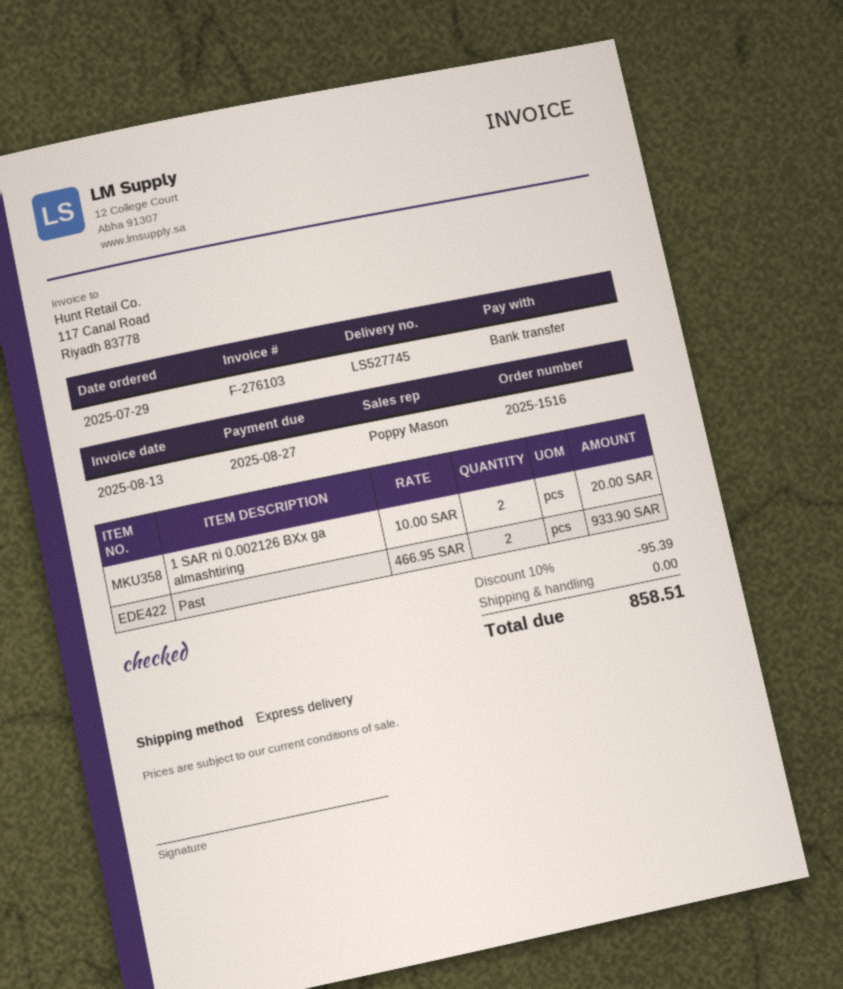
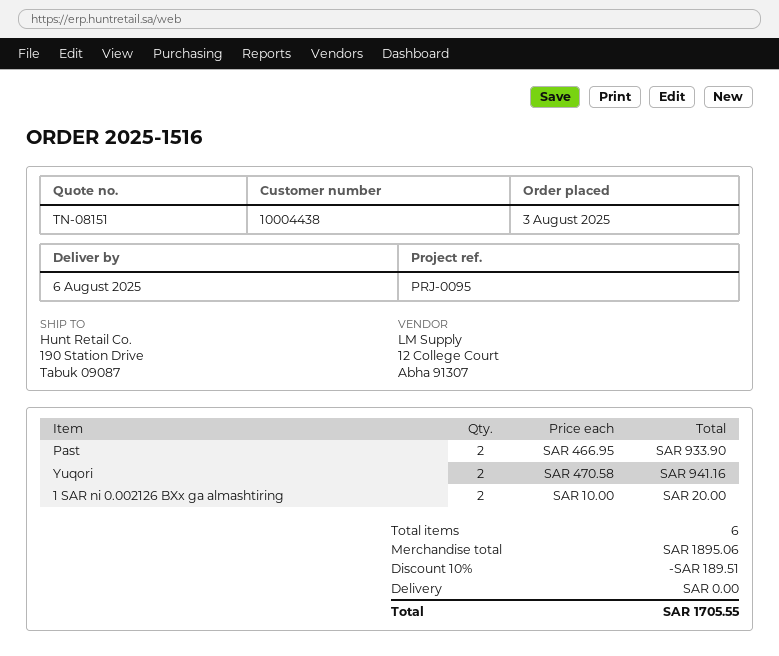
order date: 2025-07-29 -> 2025-08-03
Yuqori: none -> 2 x 470.58 = 941.16
discount: 10% = 95.39 -> 10% = 189.51
total: 858.51 -> 1705.55

